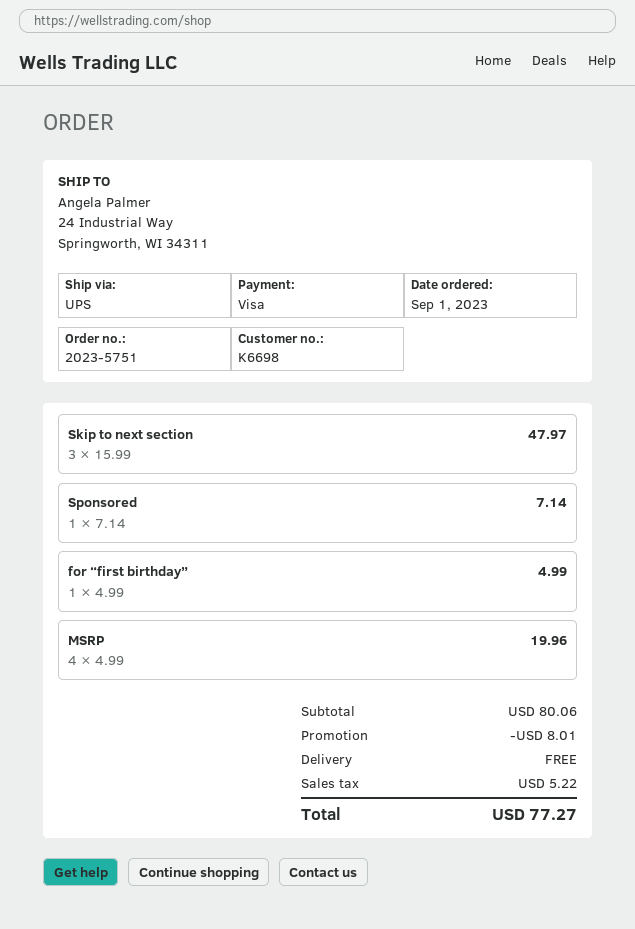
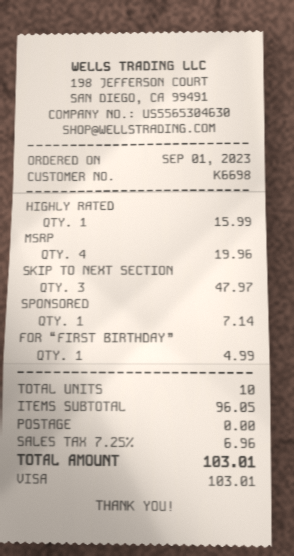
HIGHLY RATED: none -> 1 for 15.99
subtotal: 80.06 -> 96.05
discount: 8.01 -> none
tax: 5.22 -> 6.96
total: 77.27 -> 103.01

